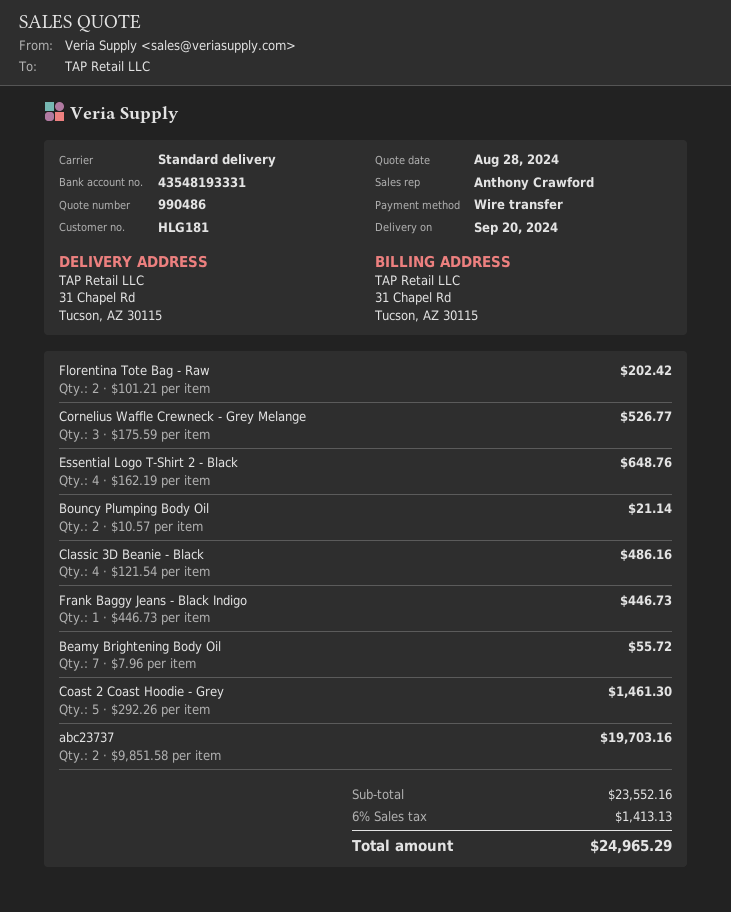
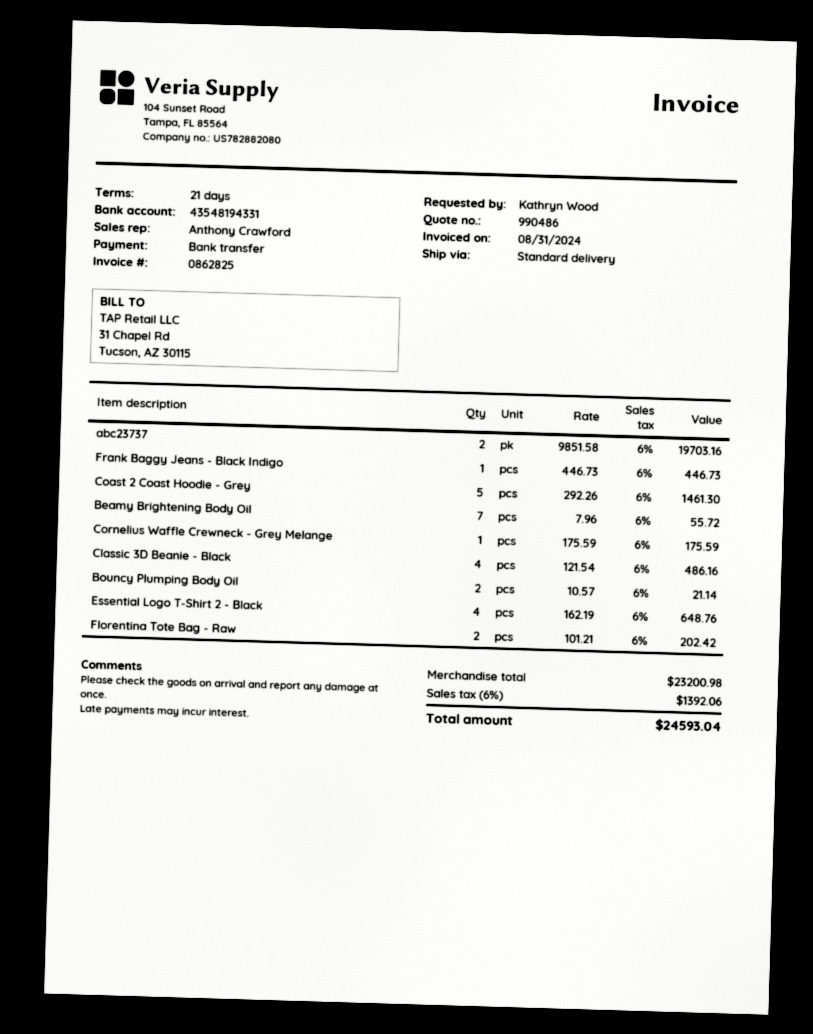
bank account: 43548193331 -> 43548194331
Cornelius Waffle Crewneck - Grey Melange: 3 x 175.59 = 526.77 -> 1 x 175.59 = 175.59
subtotal: 23552.16 -> 23200.98
tax: 6% = 1413.13 -> 6% = 1392.06
total: 24965.29 -> 24593.04

